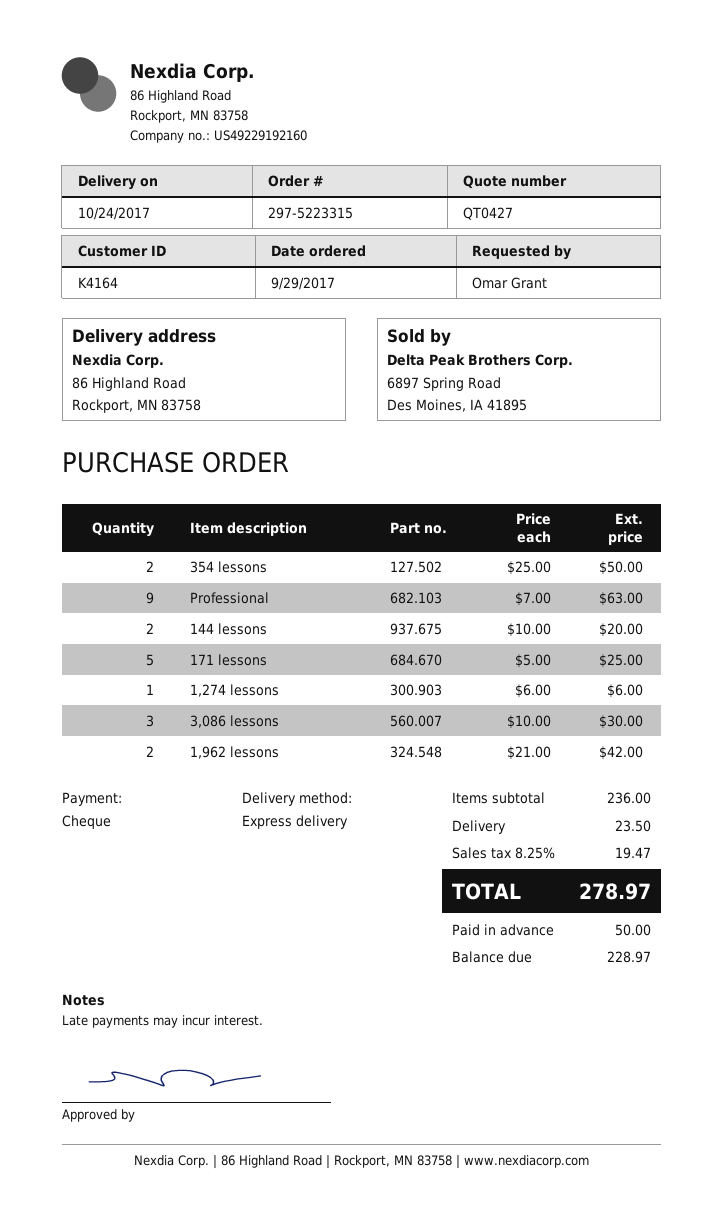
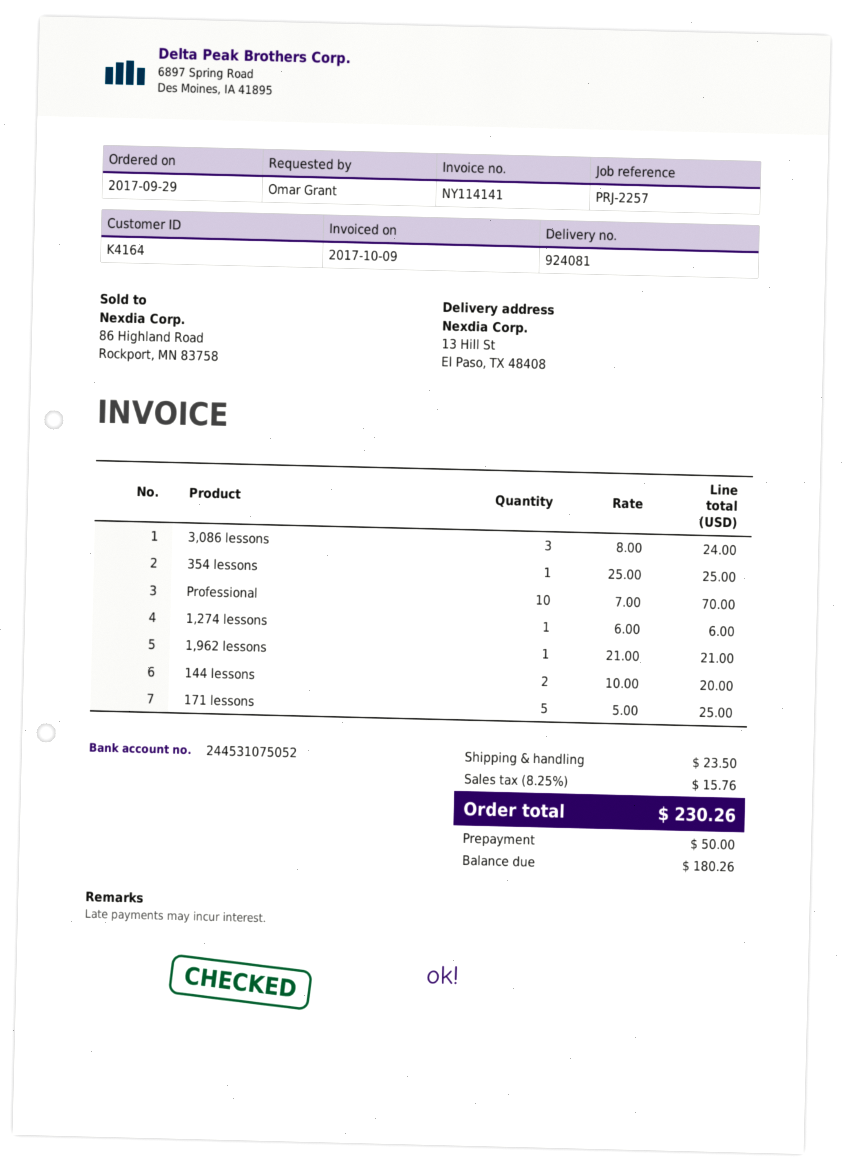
ship to: 86 Highland Road, Rockport, MN 83758 -> 13 Hill St, El Paso, TX 48408
354 lessons: 2 x 25.00 = 50.00 -> 1 x 25.00 = 25.00
Professional: 9 x 7.00 = 63.00 -> 10 x 7.00 = 70.00
3,086 lessons: 3 x 10.00 = 30.00 -> 3 x 8.00 = 24.00
1,962 lessons: 2 x 21.00 = 42.00 -> 1 x 21.00 = 21.00
tax: 8.25% = 19.47 -> 8.25% = 15.76
total: 278.97 -> 230.26
balance: 228.97 -> 180.26

